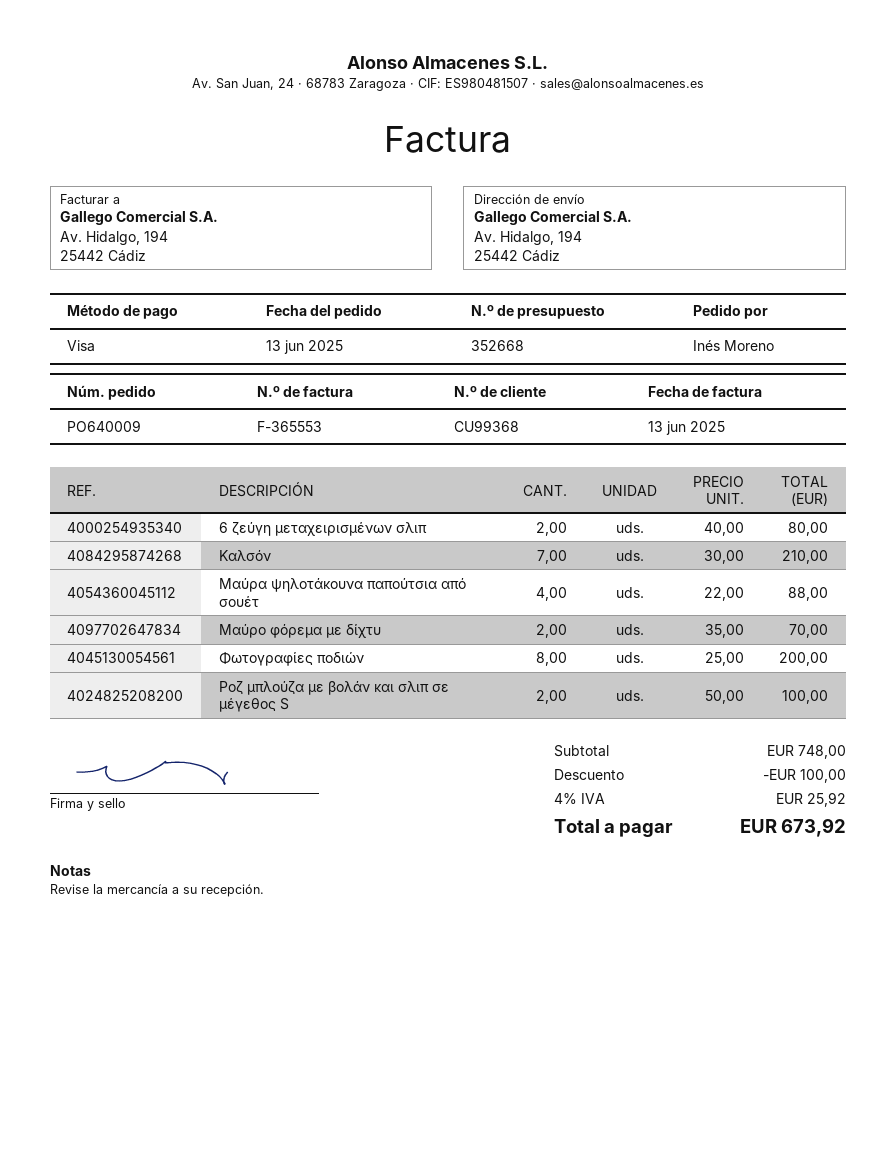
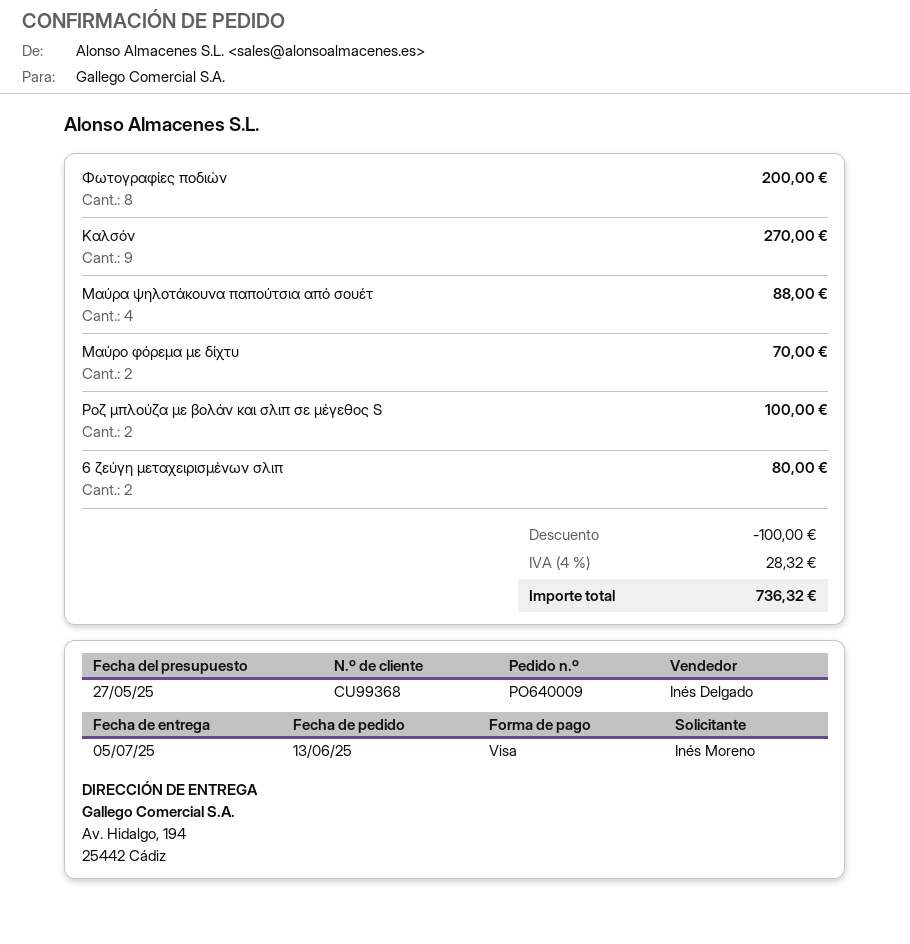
Καλσόν: 7 for 210.00 -> 9 for 270.00
tax: 4% = 25.92 -> 4% = 28.32
total: 673.92 -> 736.32

